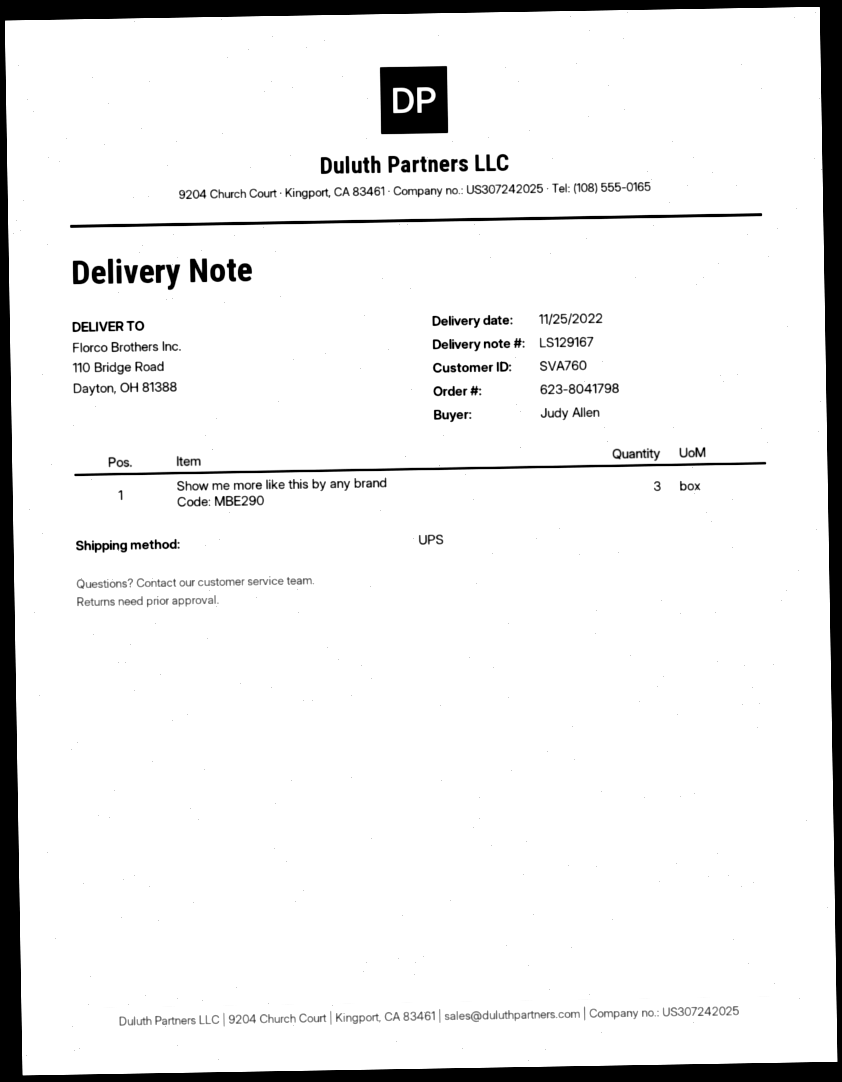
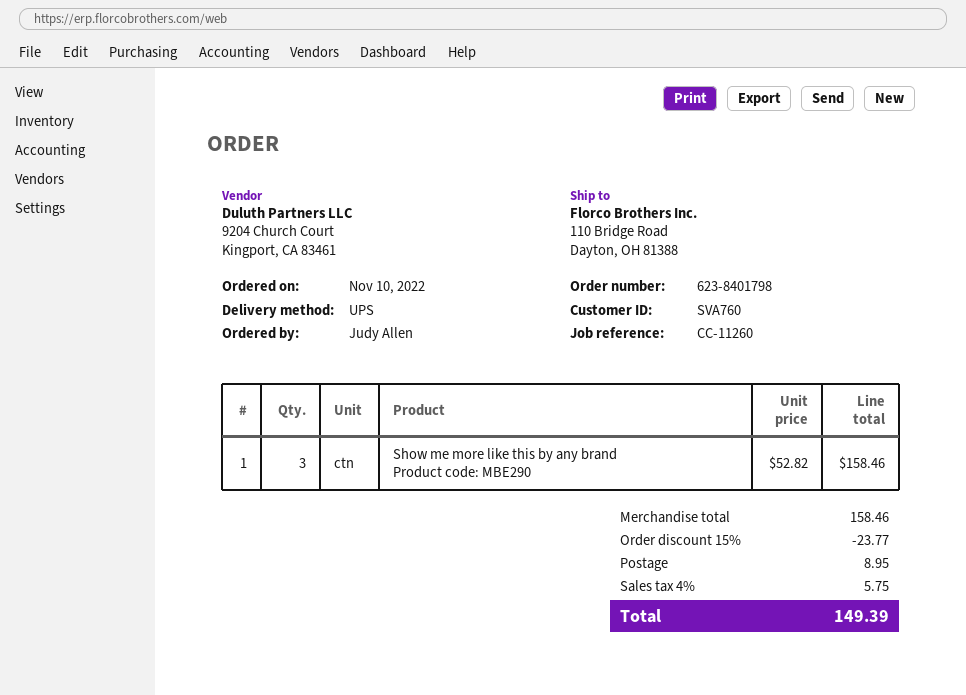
order number: 623-8041798 -> 623-8401798

